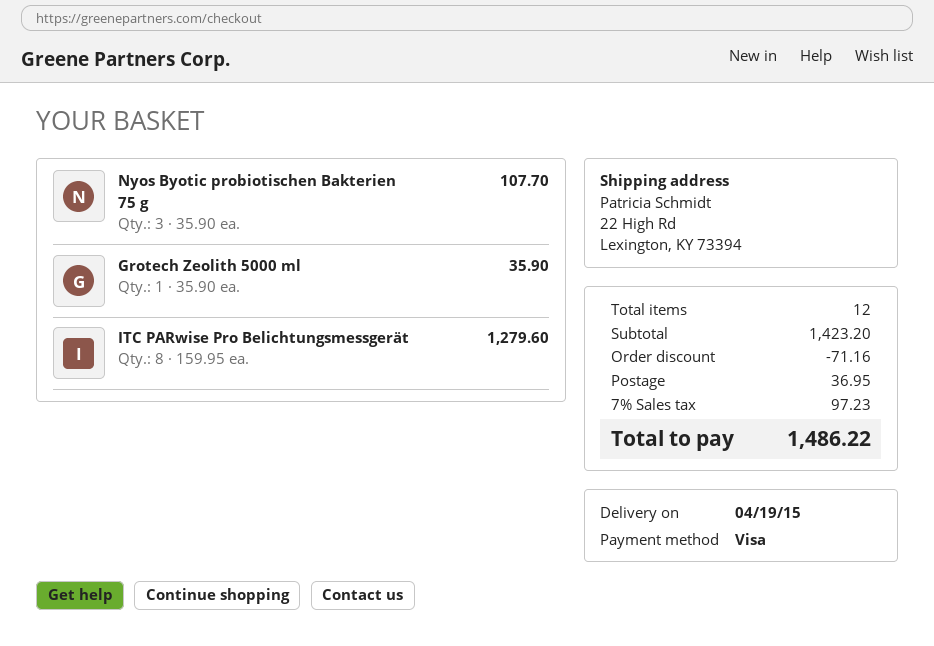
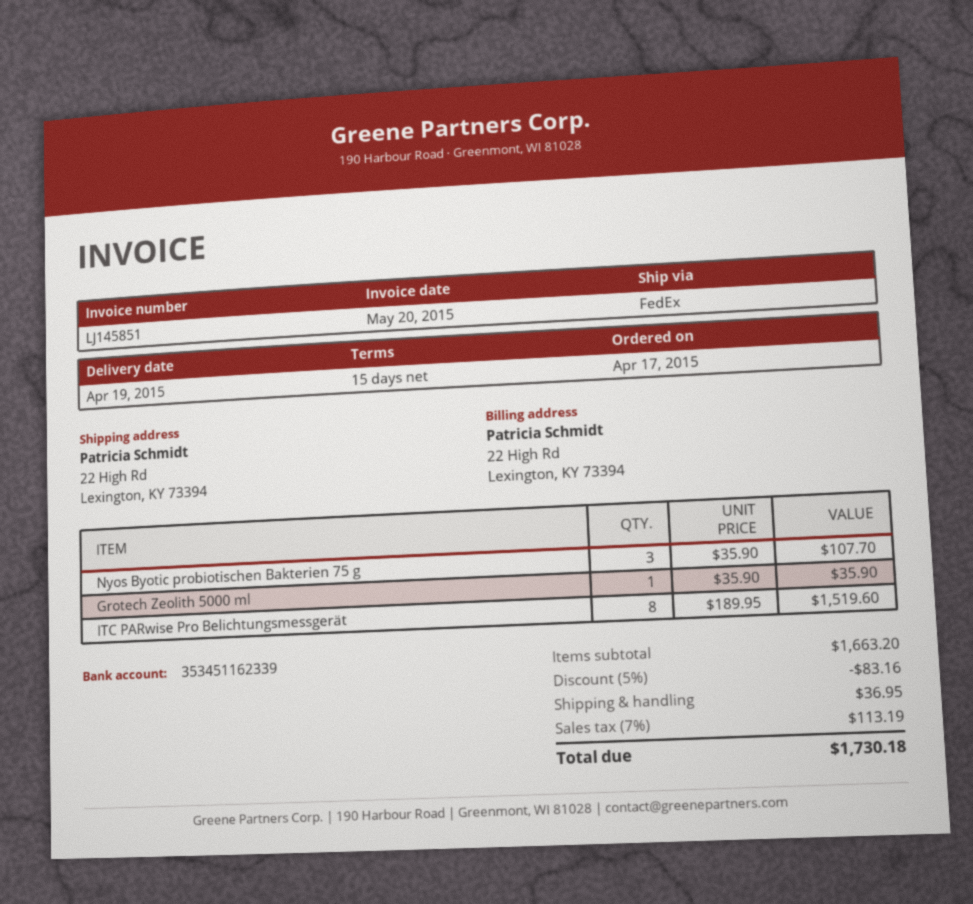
ITC PARwise Pro Belichtungsmessgerät: 8 x 159.95 = 1279.60 -> 8 x 189.95 = 1519.60
subtotal: 1423.20 -> 1663.20
discount: 71.16 -> 83.16
tax: 7% = 97.23 -> 7% = 113.19
total: 1486.22 -> 1730.18

